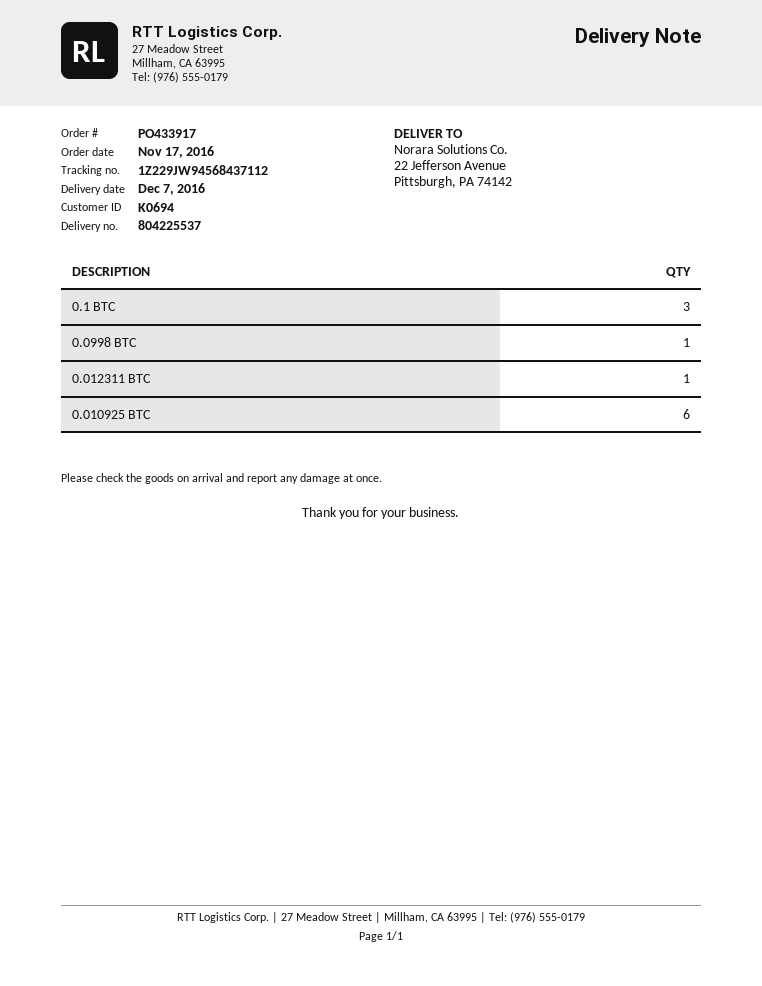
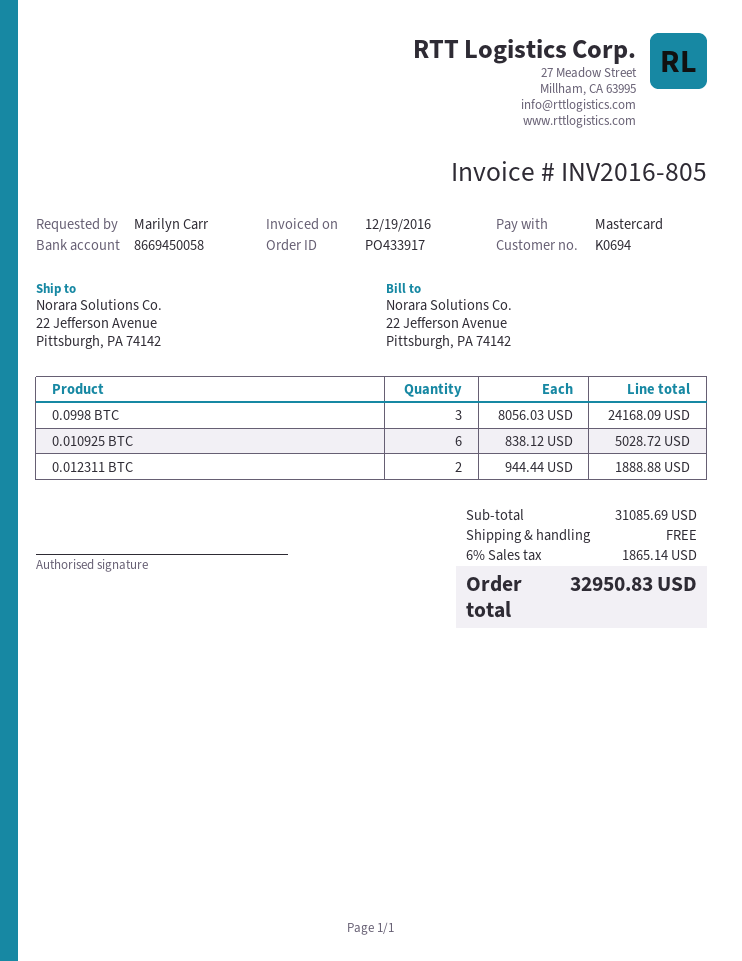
0.1 BTC: 3 -> none
0.0998 BTC: 1 -> 3
0.012311 BTC: 1 -> 2

